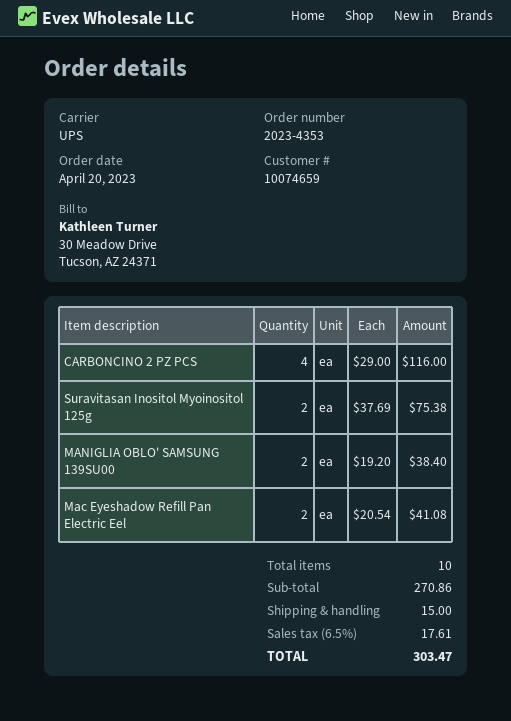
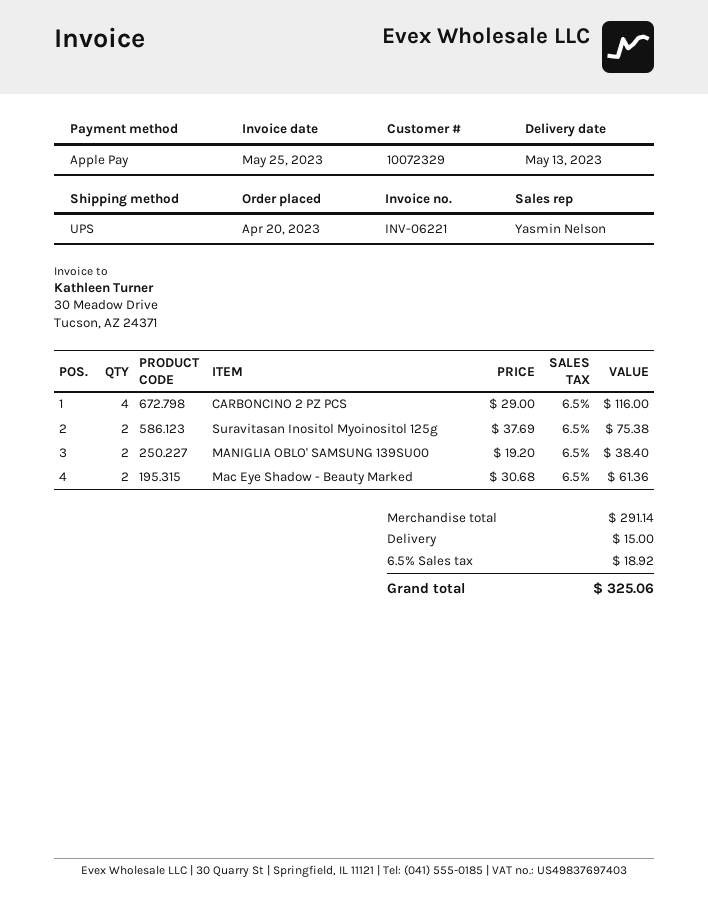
customer number: 10074659 -> 10072329
Mac Eyeshadow Refill Pan Electric Eel: 2 x 20.54 = 41.08 -> none
Mac Eye Shadow - Beauty Marked: none -> 2 x 30.68 = 61.36
subtotal: 270.86 -> 291.14
tax: 6.5% = 17.61 -> 6.5% = 18.92
total: 303.47 -> 325.06

